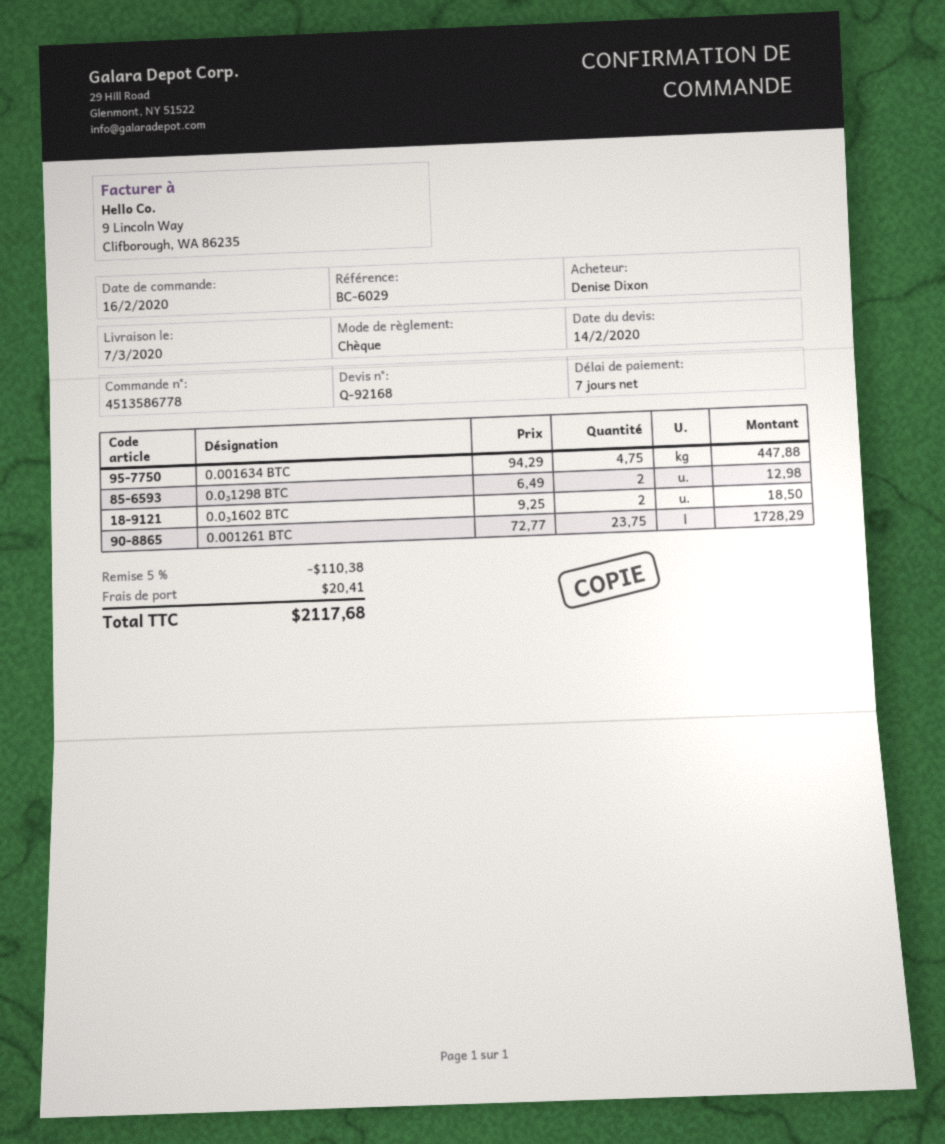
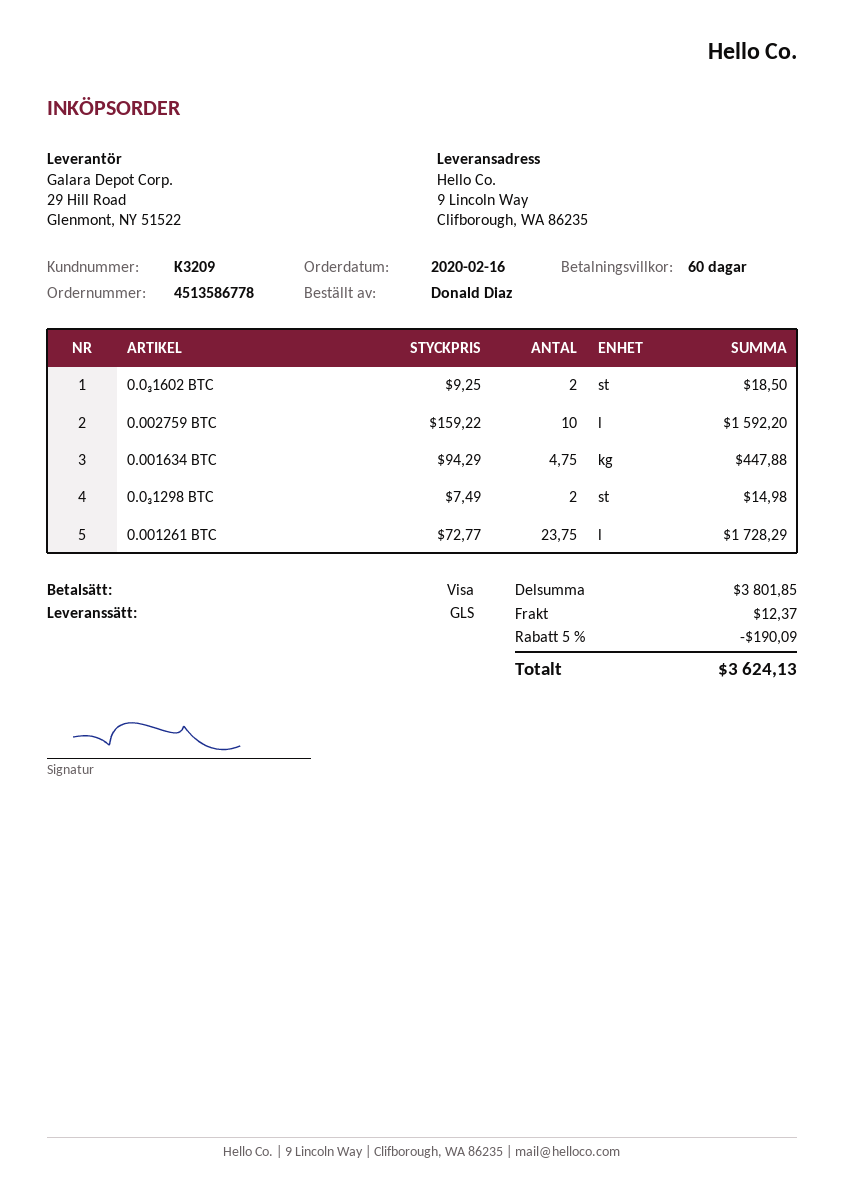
payment terms: 7 days -> 60 days
ordered by: Denise Dixon -> Donald Diaz
payment method: cheque -> Visa
0.0₃1298 BTC: 2 x 6.49 = 12.98 -> 2 x 7.49 = 14.98
0.002759 BTC: none -> 10 x 159.22 = 1592.20
discount: 5% = 110.38 -> 5% = 190.09
shipping: 20.41 -> 12.37
total: 2117.68 -> 3624.13

